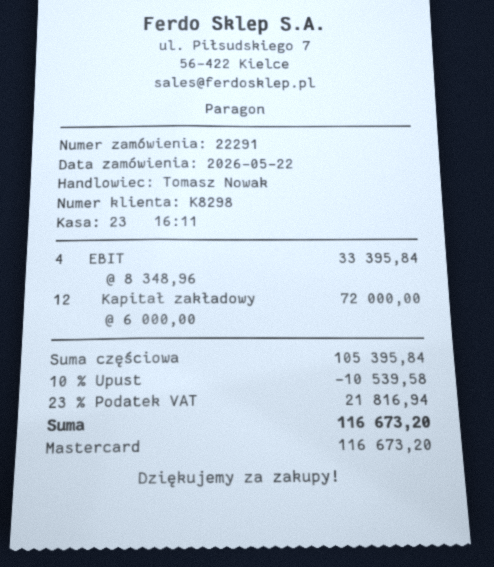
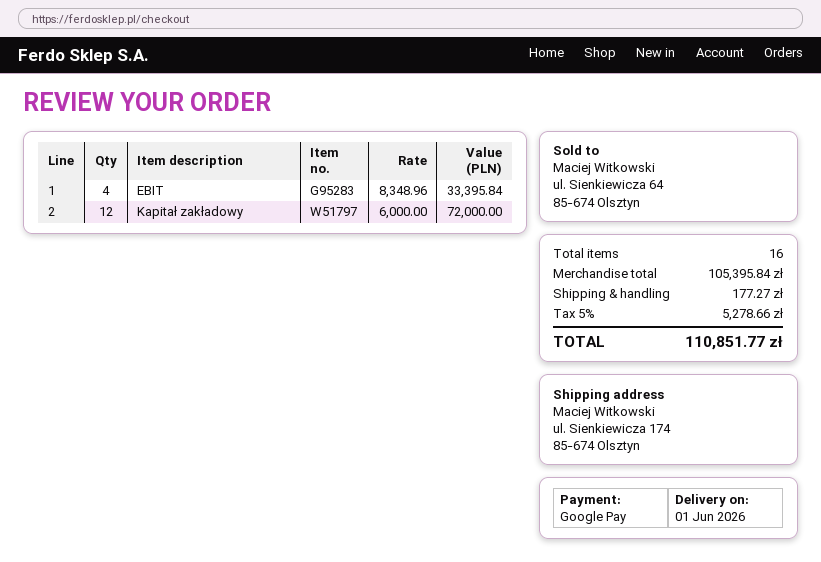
payment method: Mastercard -> Google Pay
discount: 10% = 10539.58 -> none
shipping: none -> 177.27
tax: 23% = 21816.94 -> 5% = 5278.66
total: 116673.20 -> 110851.77

